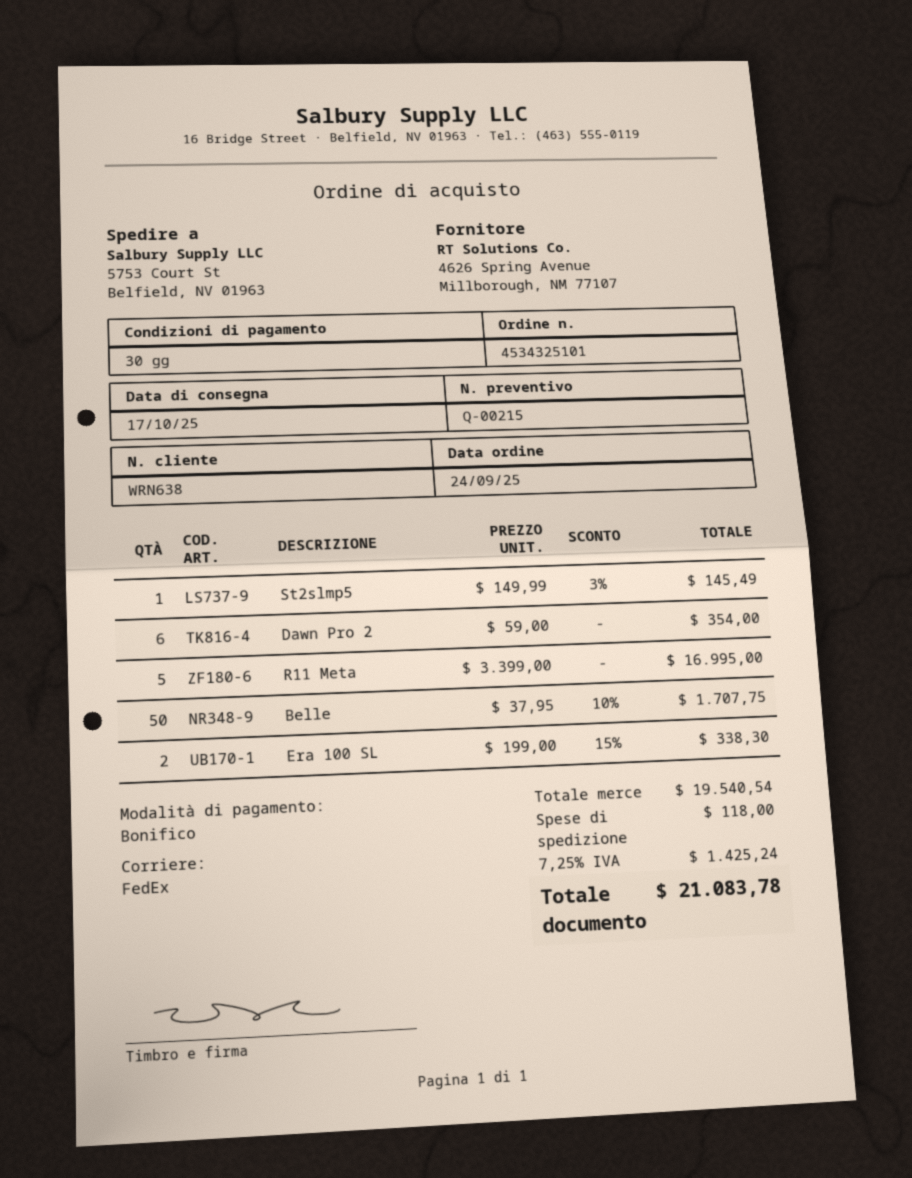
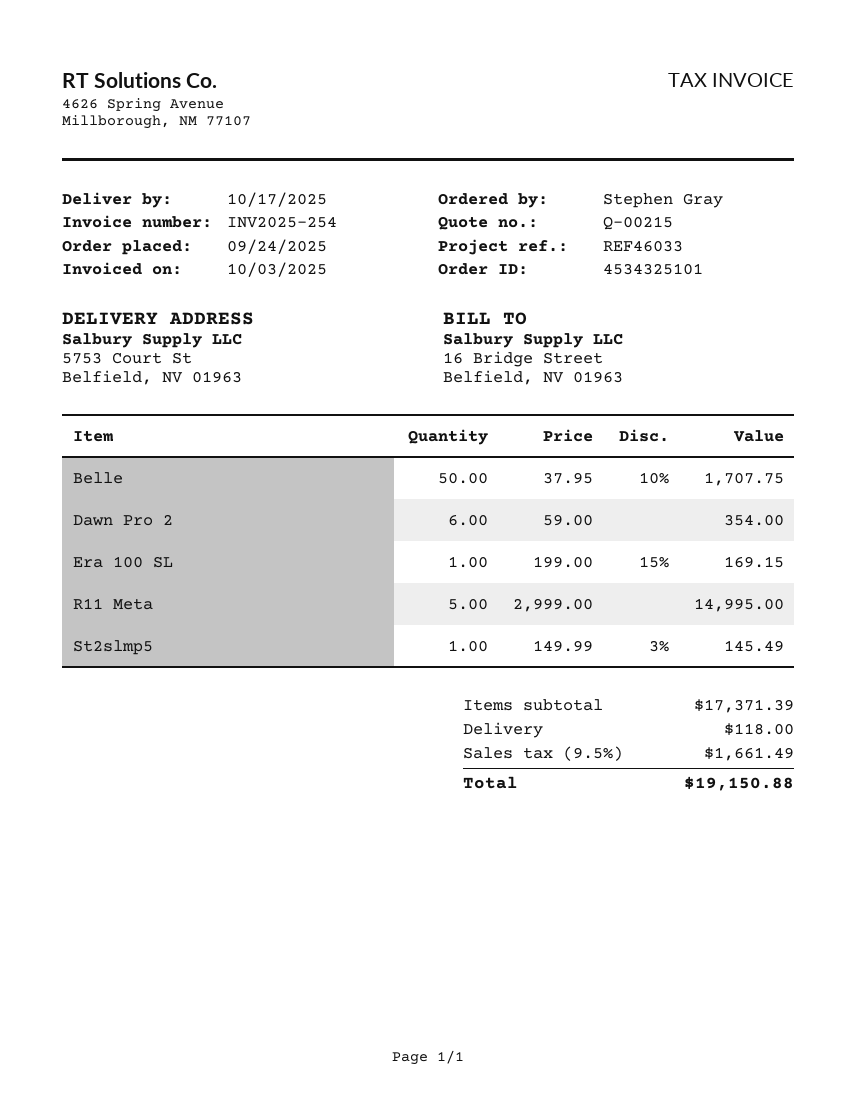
R11 Meta: 5 x 3399.00 = 16995.00 -> 5 x 2999.00 = 14995.00
Era 100 SL: 2 x 199.00 - 15% = 338.30 -> 1 x 199.00 - 15% = 169.15
subtotal: 19540.54 -> 17371.39
tax: 7.25% = 1425.24 -> 9.5% = 1661.49
total: 21083.78 -> 19150.88

